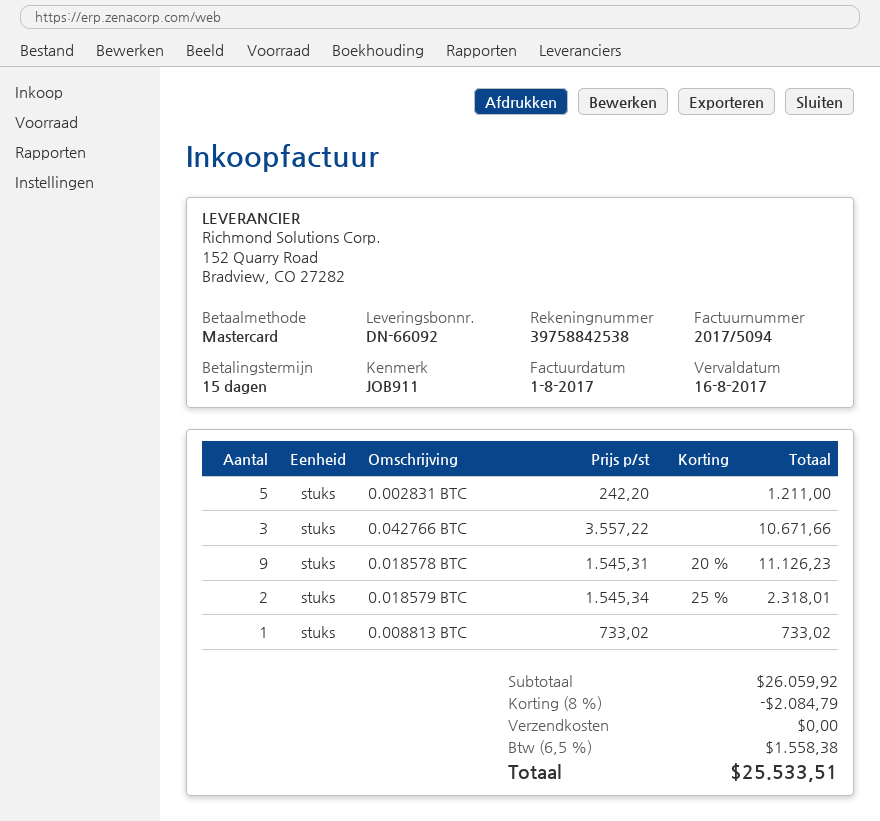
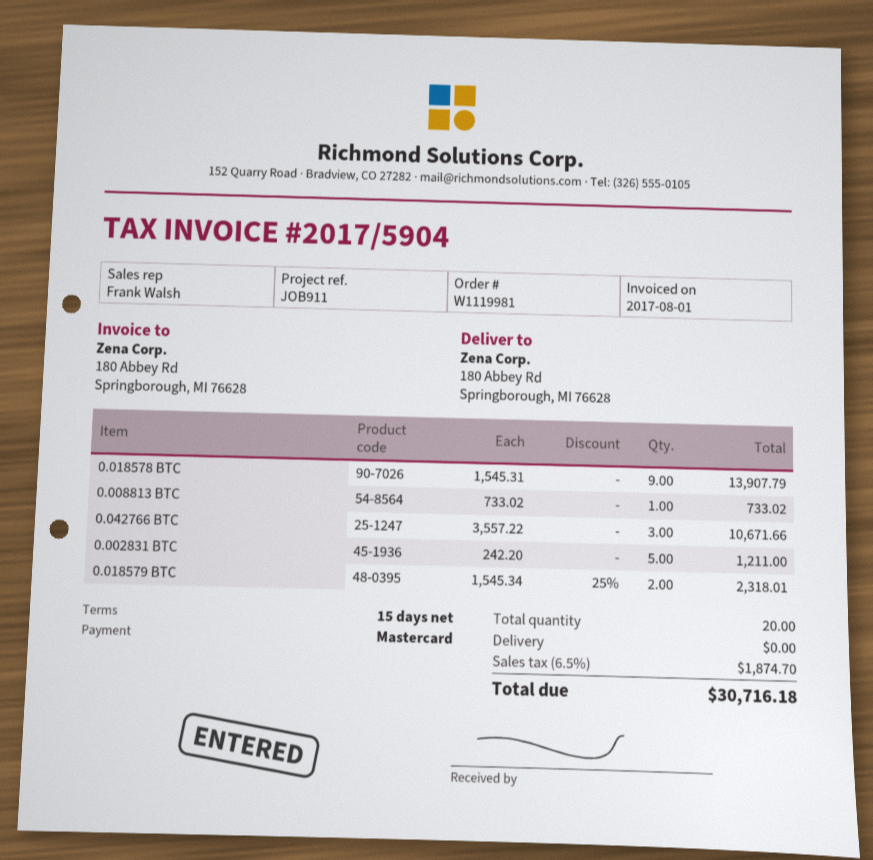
invoice number: 2017/5094 -> 2017/5904
0.018578 BTC: 9 x 1545.31 - 20% = 11126.23 -> 9 x 1545.31 = 13907.79
discount: 8% = 2084.79 -> none
tax: 6.5% = 1558.38 -> 6.5% = 1874.70
total: 25533.51 -> 30716.18

